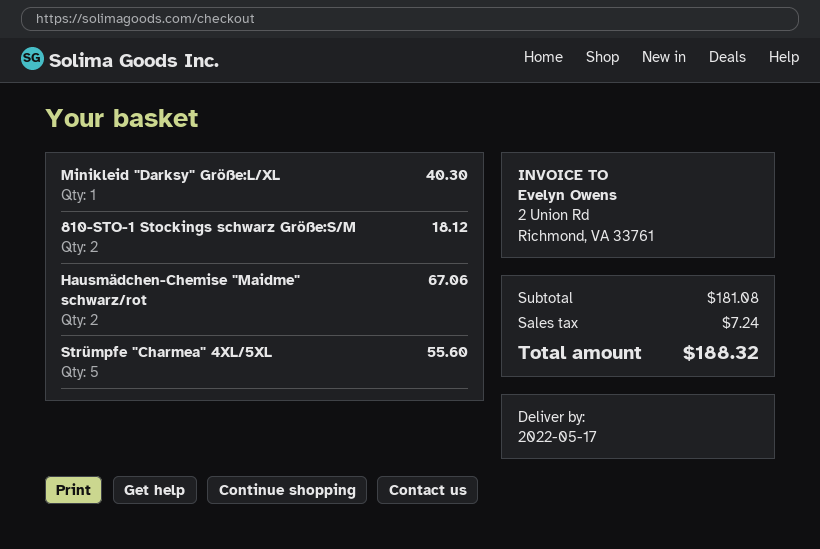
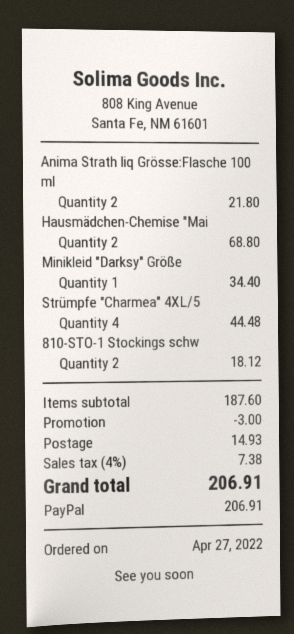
Minikleid "Darksy" Größe:L/XL: 1 for 40.30 -> 1 for 34.40
Hausmädchen-Chemise "Maidme" schwarz/rot: 2 for 67.06 -> 2 for 68.80
Strümpfe "Charmea" 4XL/5XL: 5 for 55.60 -> 4 for 44.48
Anima Strath liq Grösse:Flasche 100 ml: none -> 2 for 21.80
subtotal: 181.08 -> 187.60
discount: none -> 3.00
shipping: none -> 14.93
tax: 7.24 -> 7.38
total: 188.32 -> 206.91

